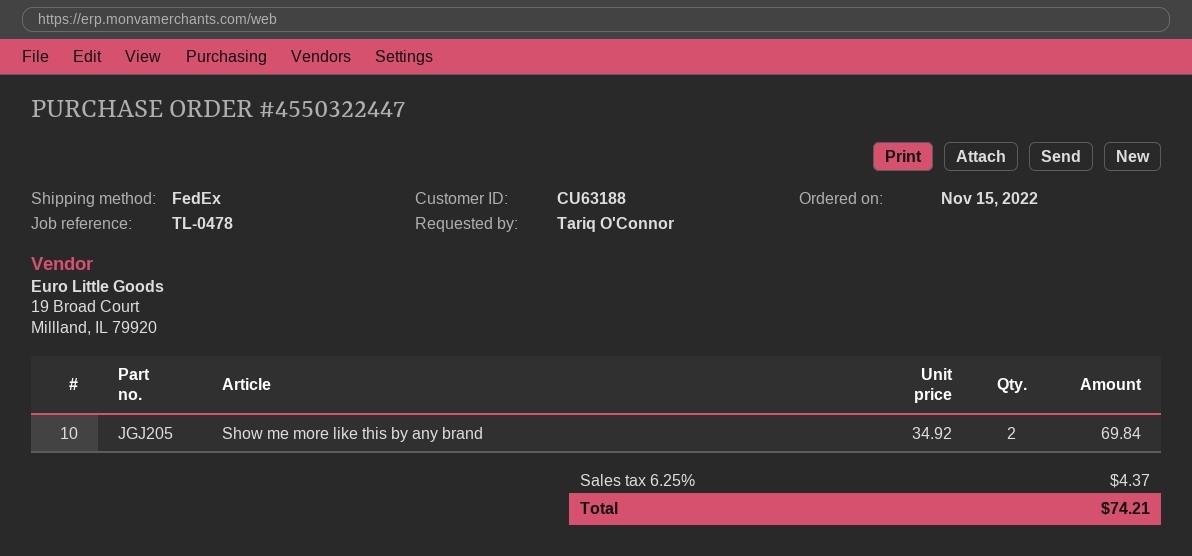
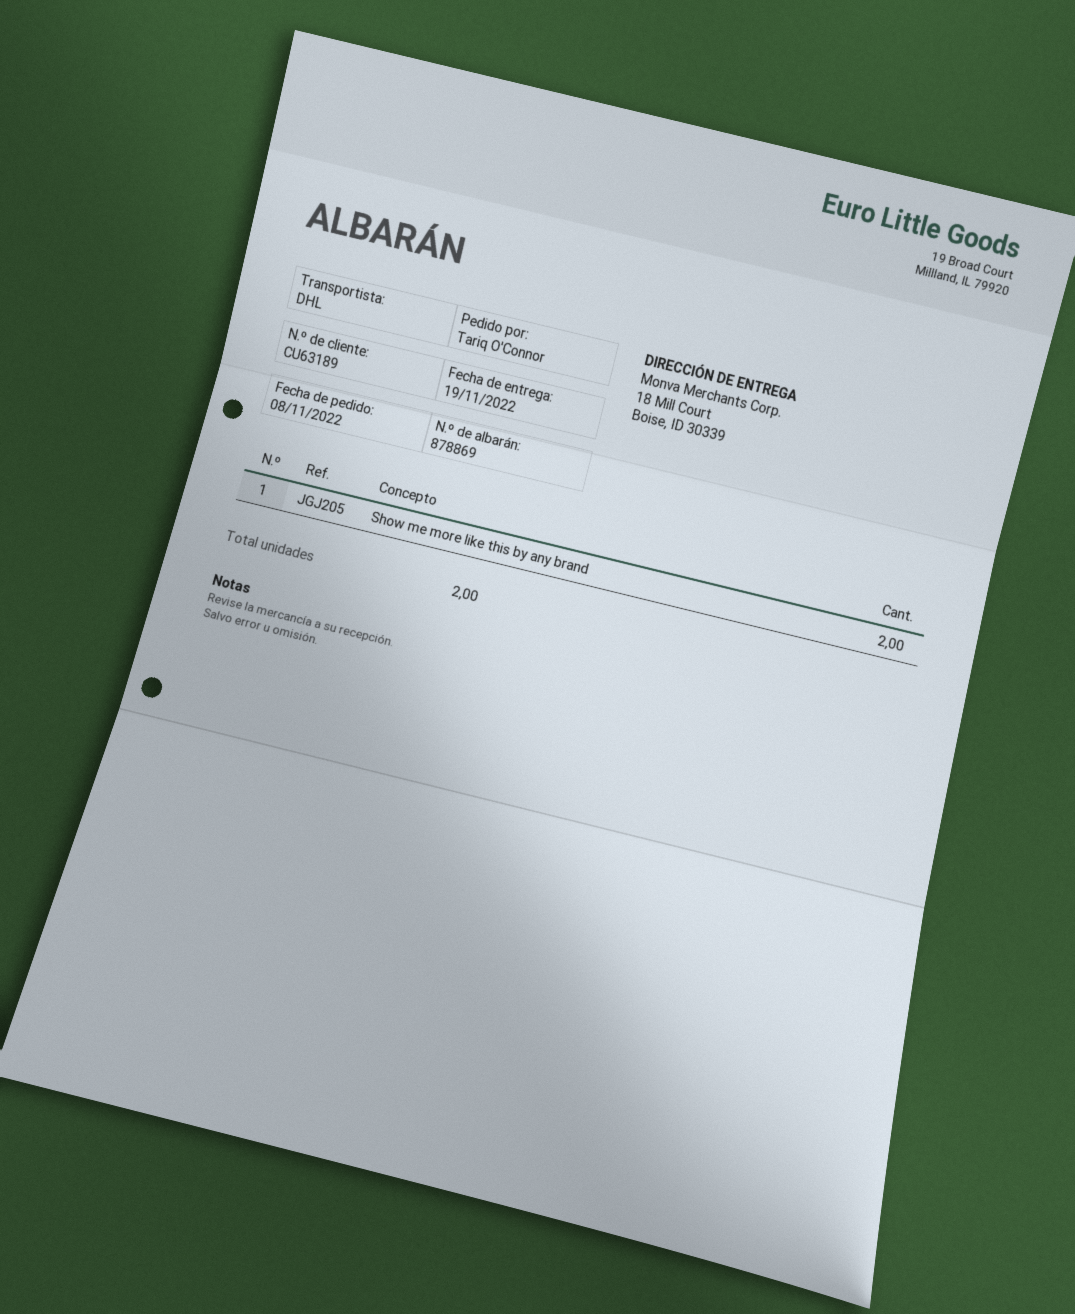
order date: 2022-11-15 -> 2022-11-08
customer number: CU63188 -> CU63189
shipping method: FedEx -> DHL

